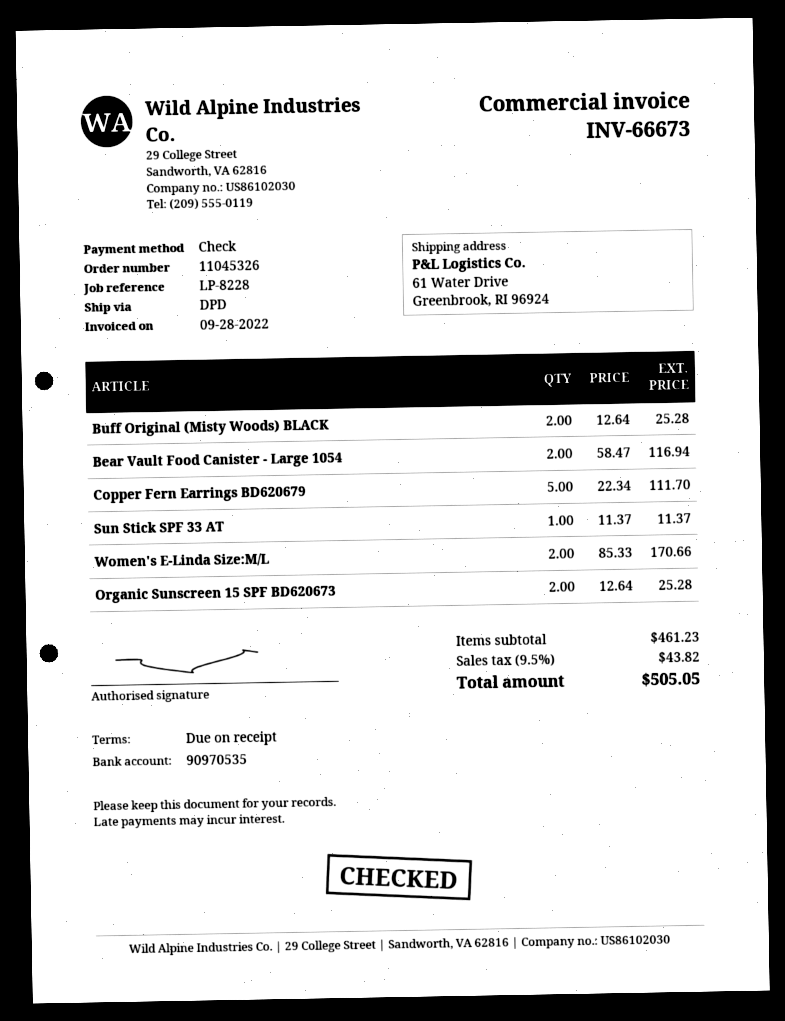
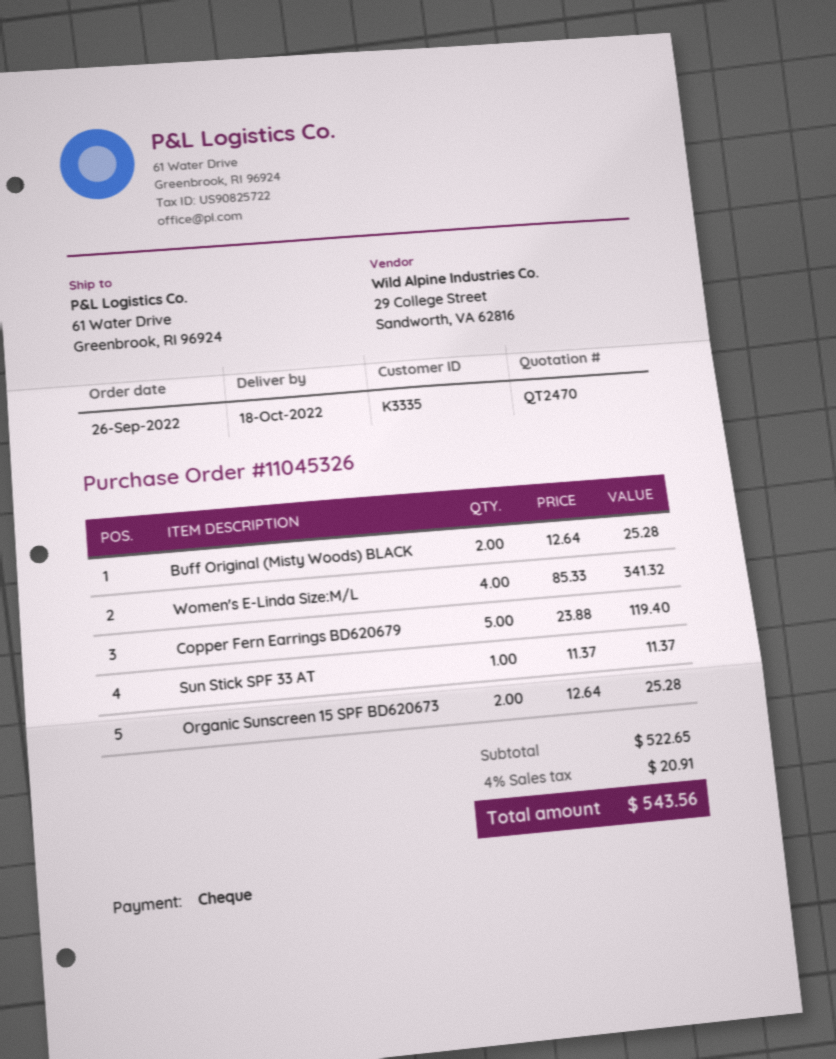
Bear Vault Food Canister - Large 1054: 2 x 58.47 = 116.94 -> none
Copper Fern Earrings BD620679: 5 x 22.34 = 111.70 -> 5 x 23.88 = 119.40
Women's E-Linda Size:M/L: 2 x 85.33 = 170.66 -> 4 x 85.33 = 341.32
subtotal: 461.23 -> 522.65
tax: 9.5% = 43.82 -> 4% = 20.91
total: 505.05 -> 543.56

